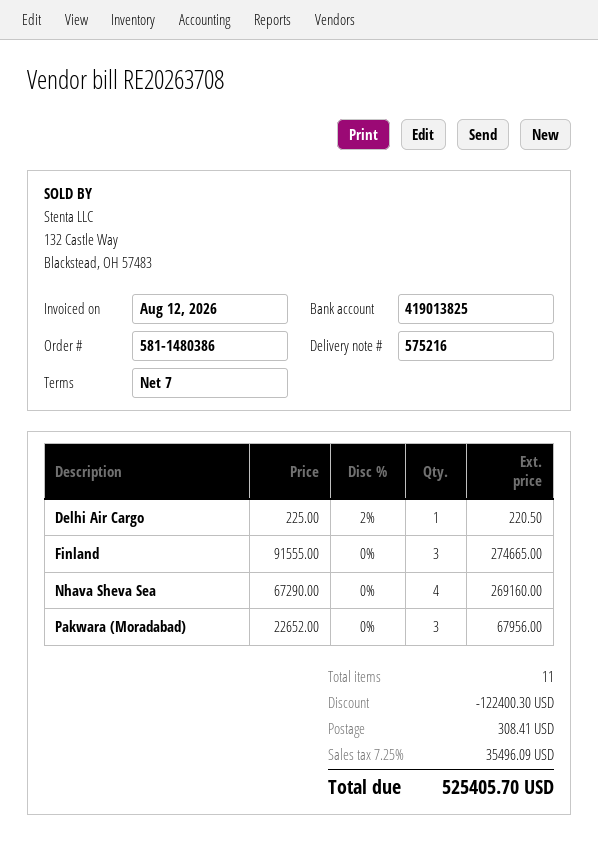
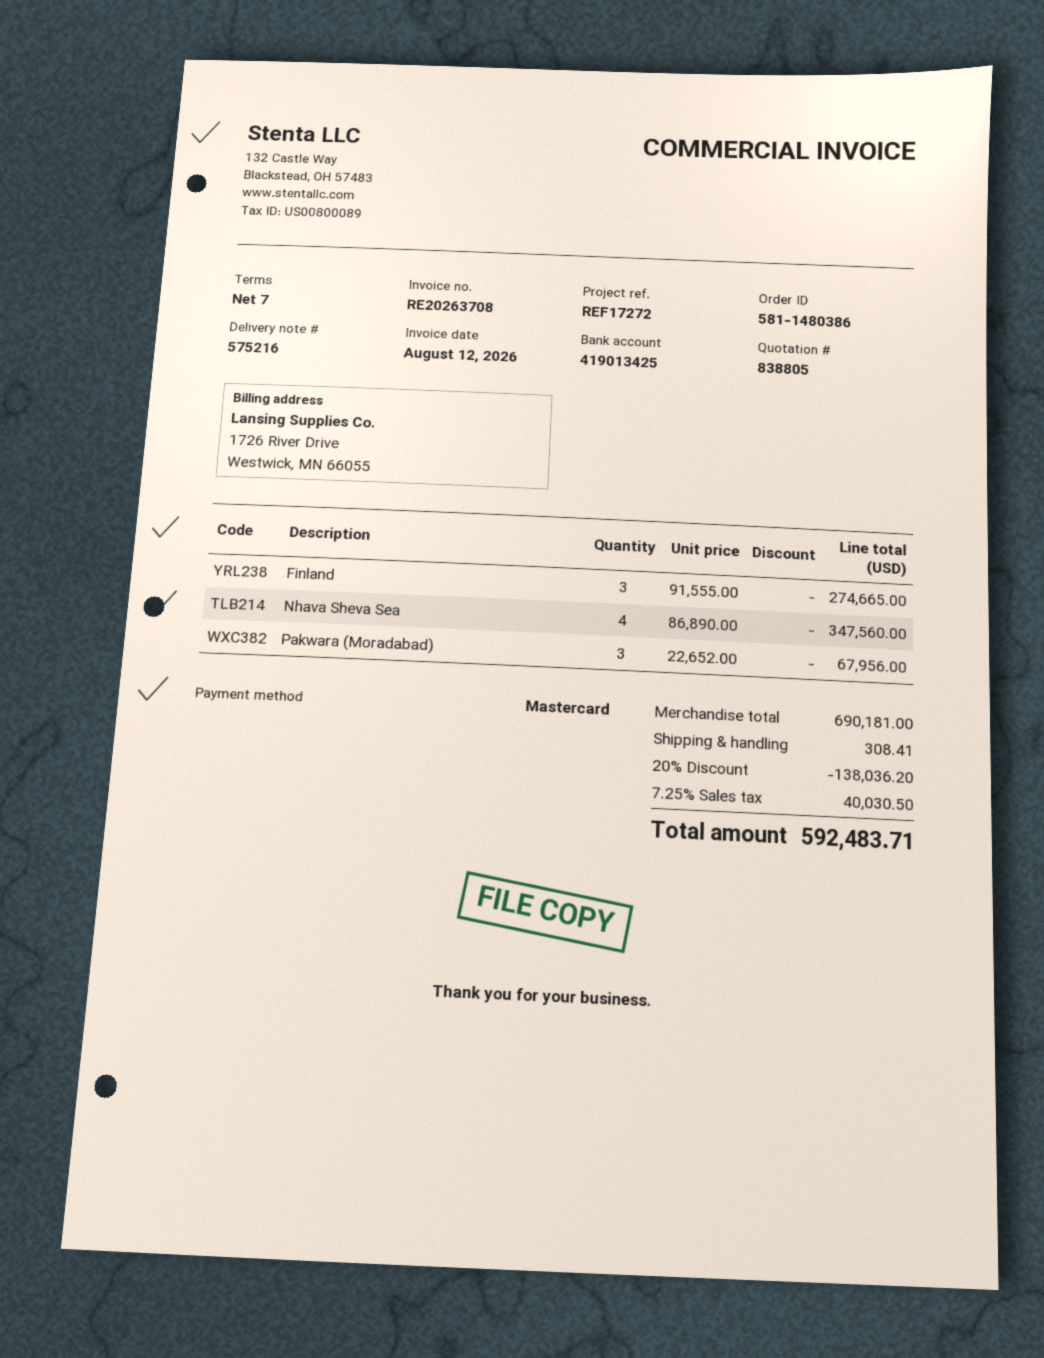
bank account: 419013825 -> 419013425
Delhi Air Cargo: 1 x 225.00 - 2% = 220.50 -> none
Nhava Sheva Sea: 4 x 67290.00 = 269160.00 -> 4 x 86890.00 = 347560.00
discount: 122400.30 -> 138036.20
tax: 7.25% = 35496.09 -> 7.25% = 40030.50
total: 525405.70 -> 592483.71

